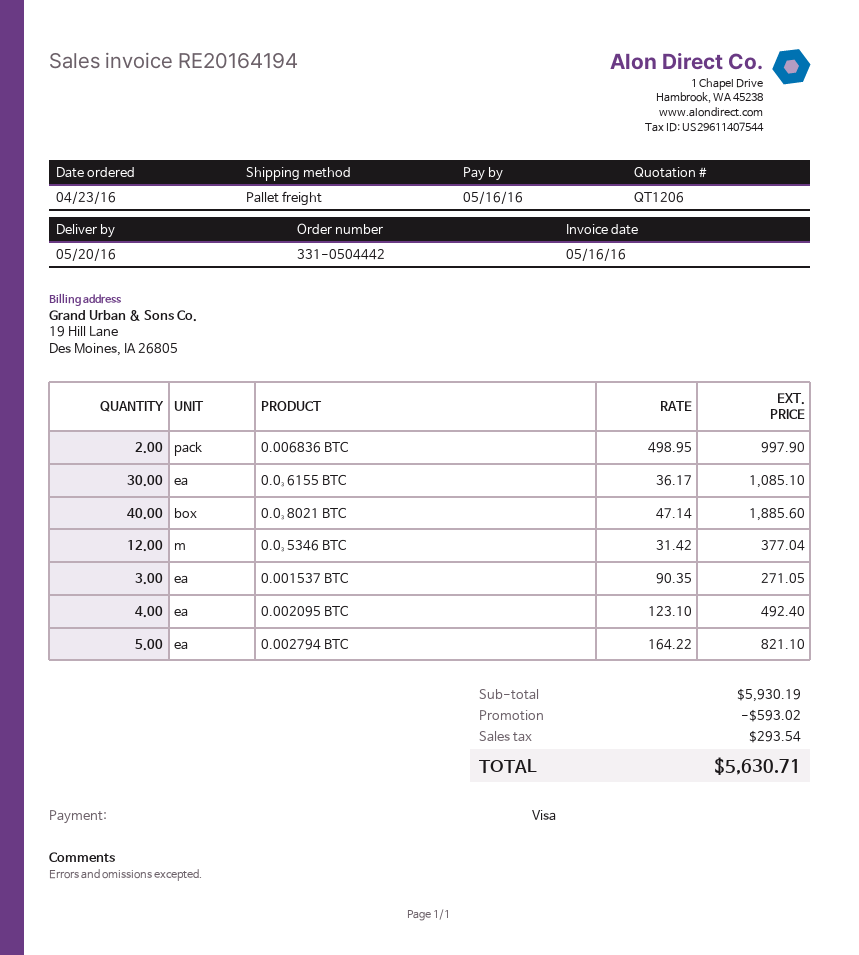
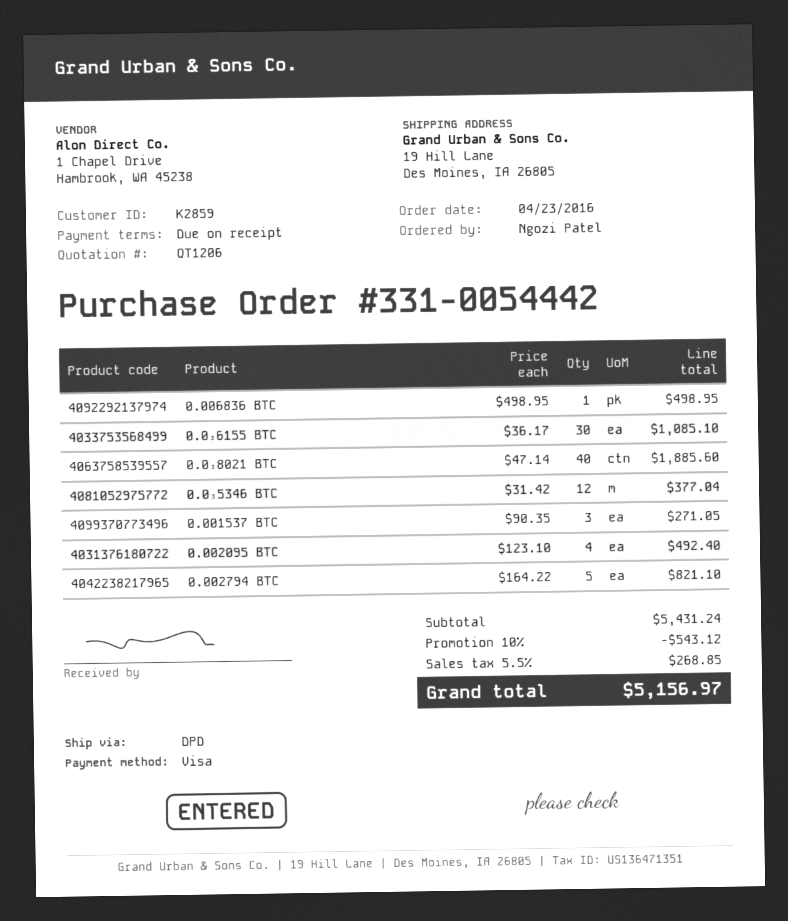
order number: 331-0504442 -> 331-0054442
shipping method: pallet freight -> DPD
0.006836 BTC: 2 x 498.95 = 997.90 -> 1 x 498.95 = 498.95
subtotal: 5930.19 -> 5431.24
discount: 593.02 -> 543.12
tax: 293.54 -> 268.85
total: 5630.71 -> 5156.97

